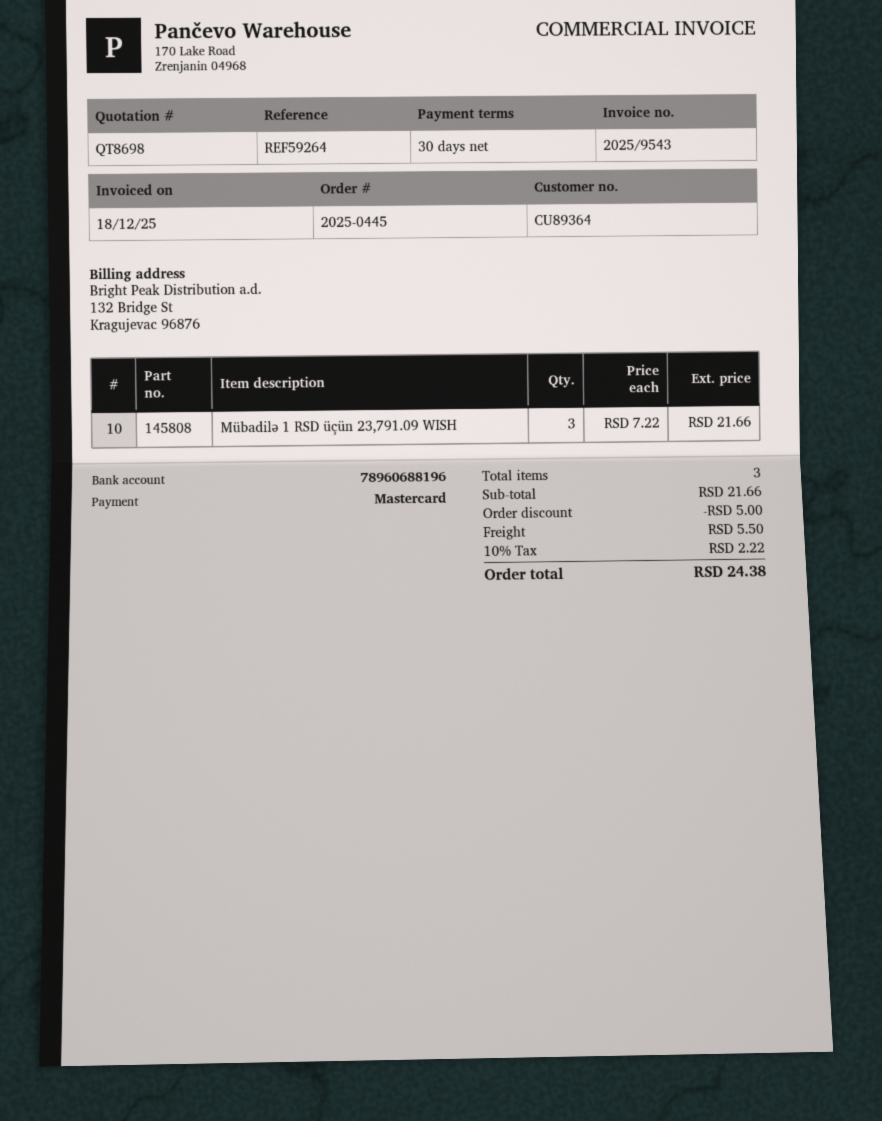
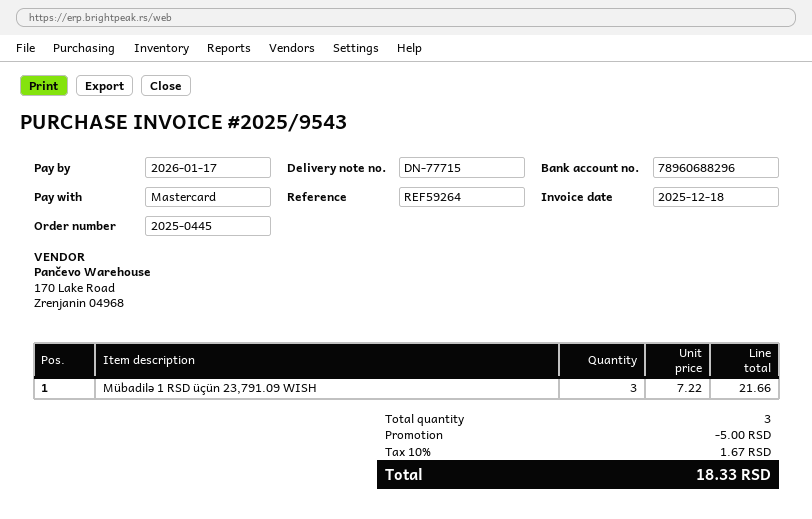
bank account: 78960688196 -> 78960688296
shipping: 5.50 -> none
tax: 10% = 2.22 -> 10% = 1.67
total: 24.38 -> 18.33

